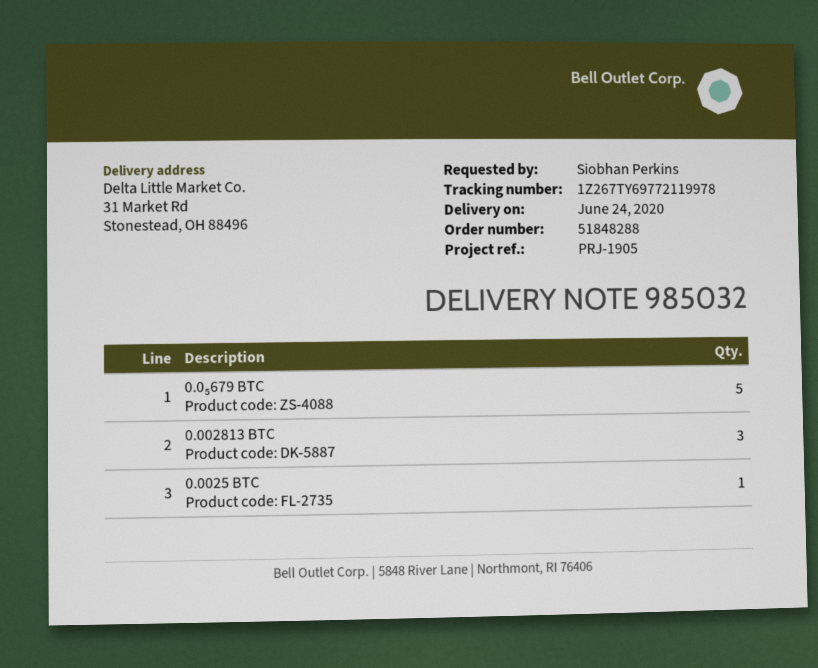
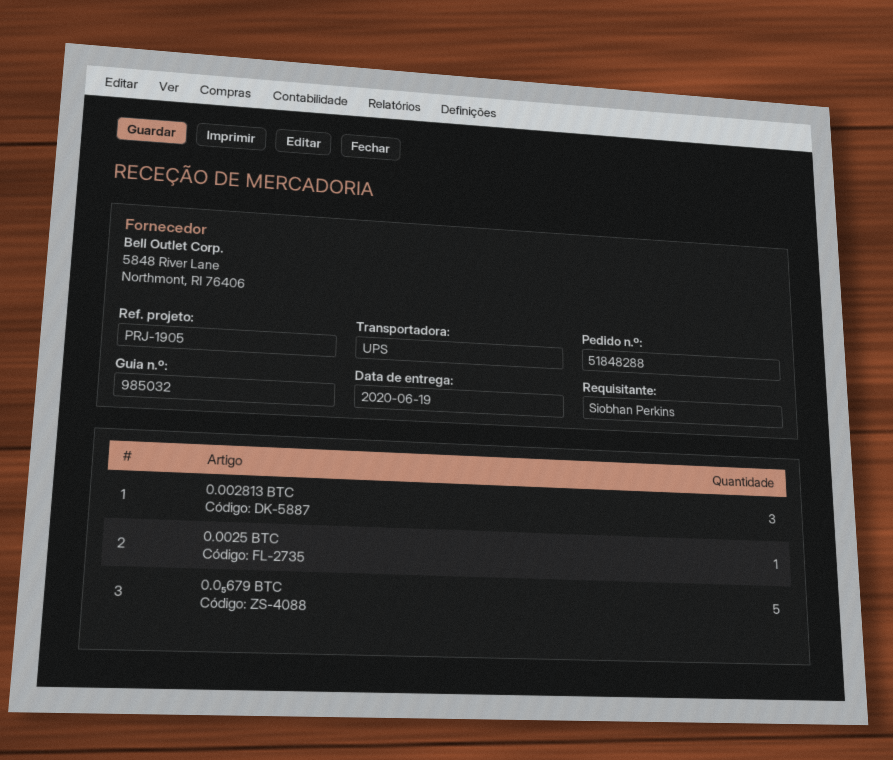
delivery date: 2020-06-24 -> 2020-06-19

